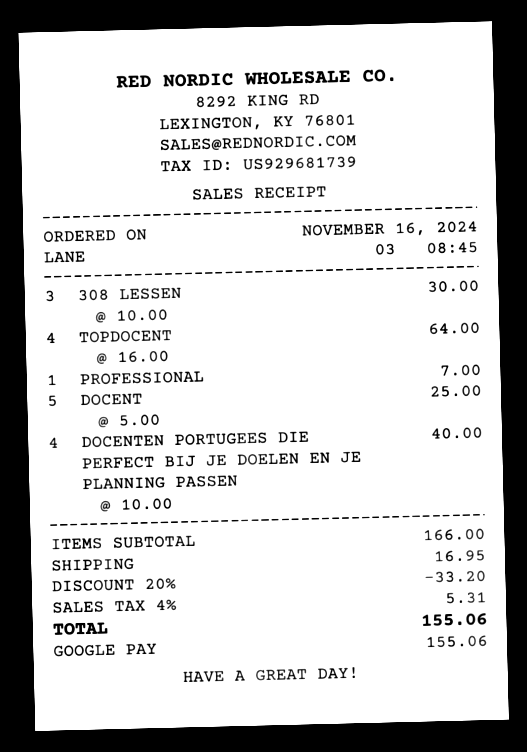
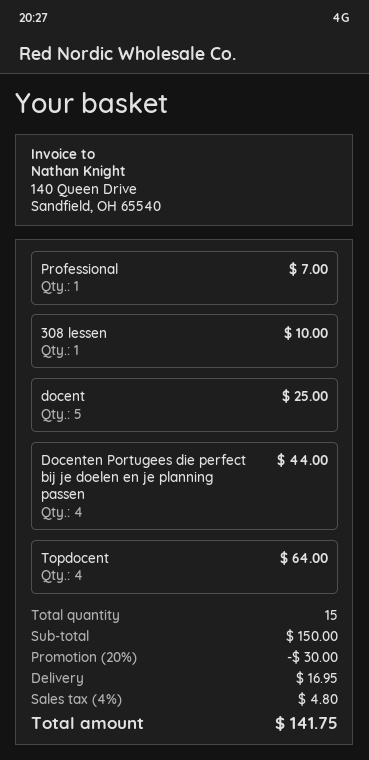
308 LESSEN: 3 for 30.00 -> 1 for 10.00
DOCENTEN PORTUGEES DIE PERFECT BIJ JE DOELEN EN JE PLANNING PASSEN: 4 for 40.00 -> 4 for 44.00
subtotal: 166.00 -> 150.00
discount: 20% = 33.20 -> 20% = 30.00
tax: 4% = 5.31 -> 4% = 4.80
total: 155.06 -> 141.75

